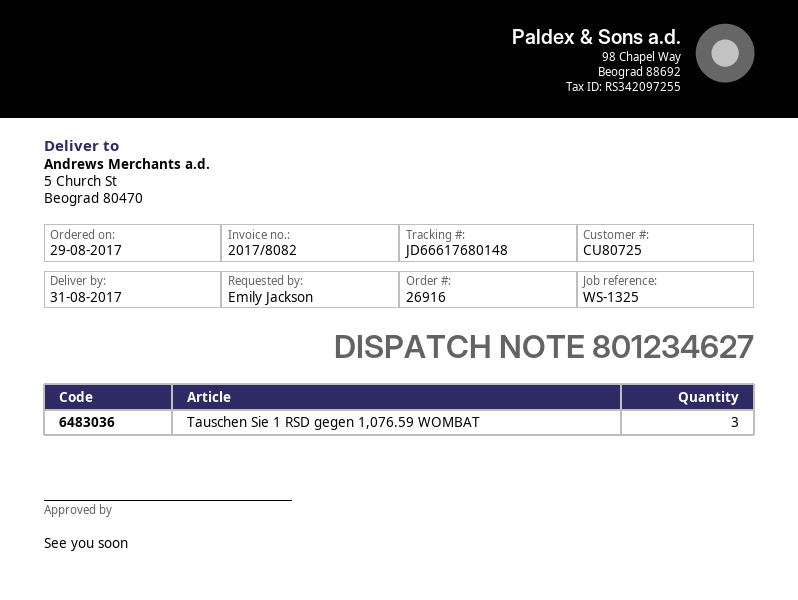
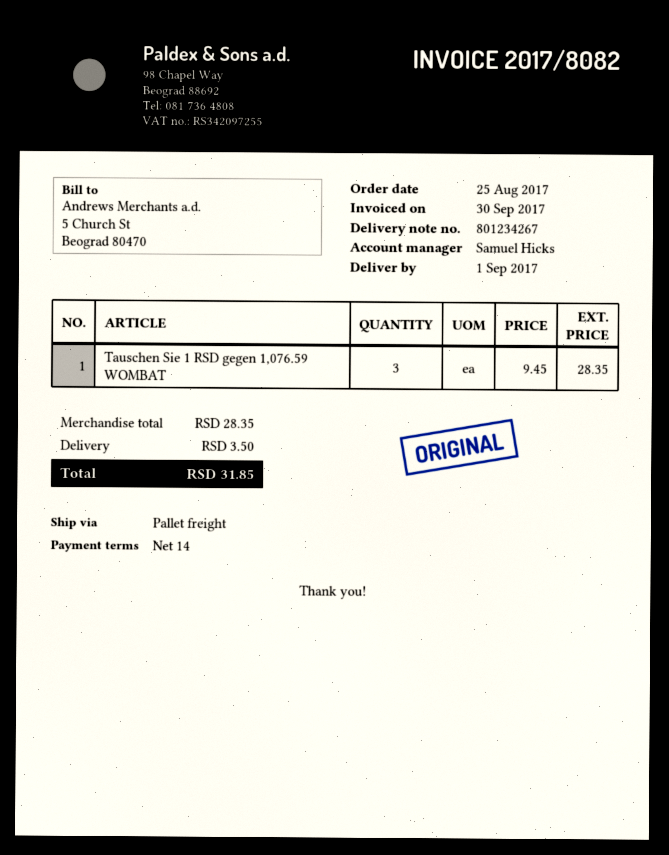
order date: 2017-08-29 -> 2017-08-25
delivery note number: 801234627 -> 801234267
delivery date: 2017-08-31 -> 2017-09-01

